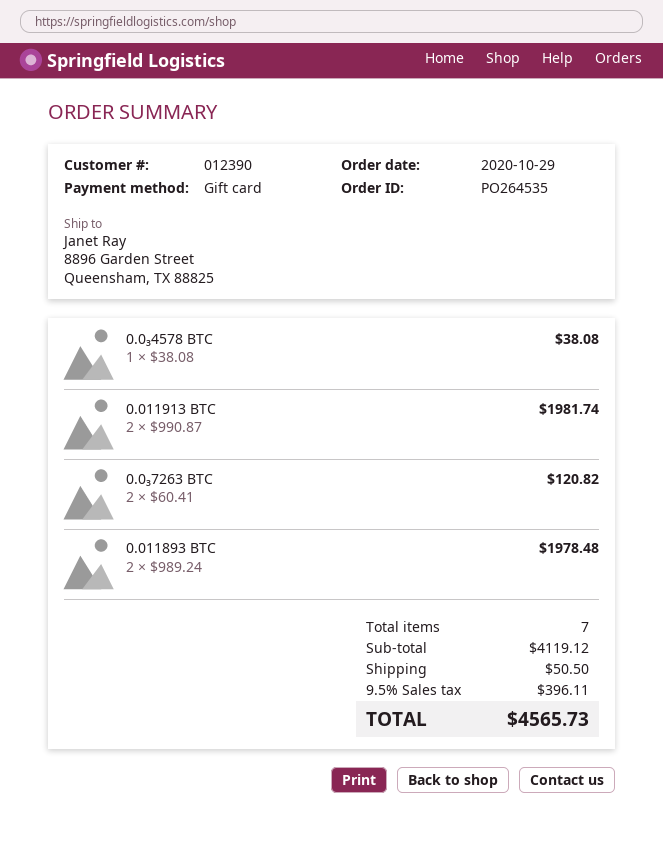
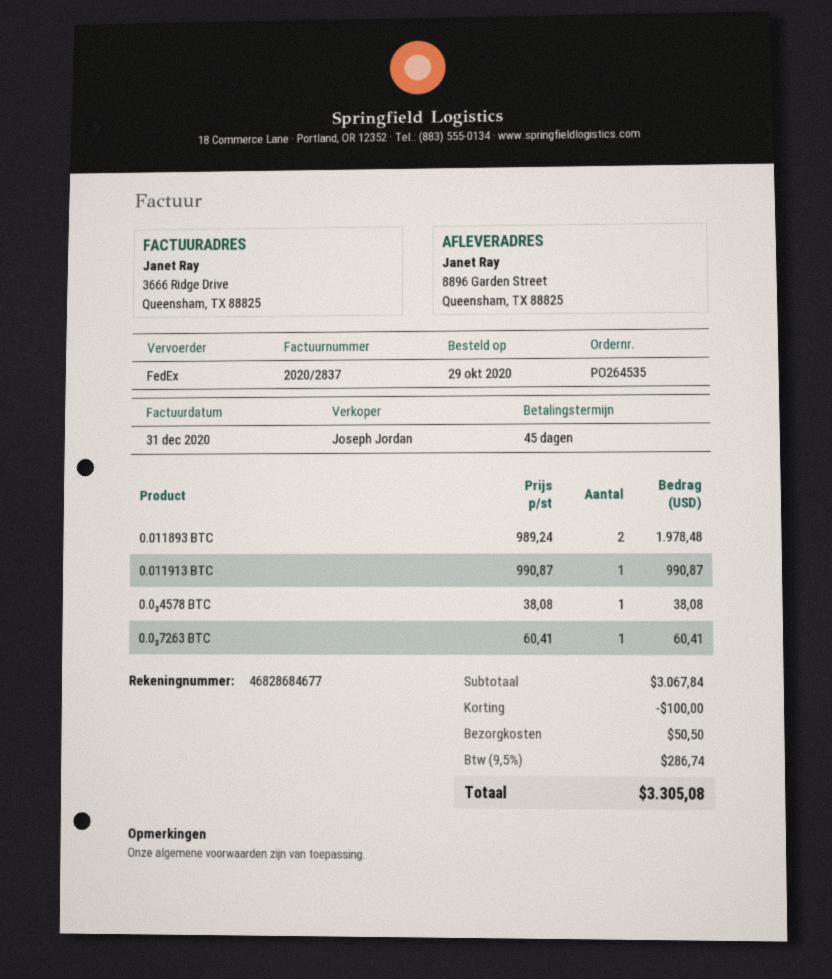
0.011913 BTC: 2 x 990.87 = 1981.74 -> 1 x 990.87 = 990.87
0.0₃7263 BTC: 2 x 60.41 = 120.82 -> 1 x 60.41 = 60.41
subtotal: 4119.12 -> 3067.84
discount: none -> 100.00
tax: 9.5% = 396.11 -> 9.5% = 286.74
total: 4565.73 -> 3305.08

